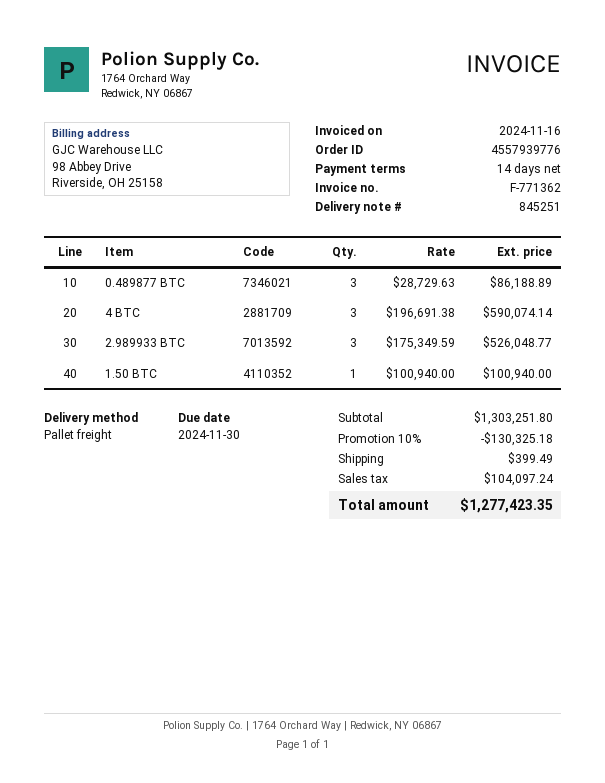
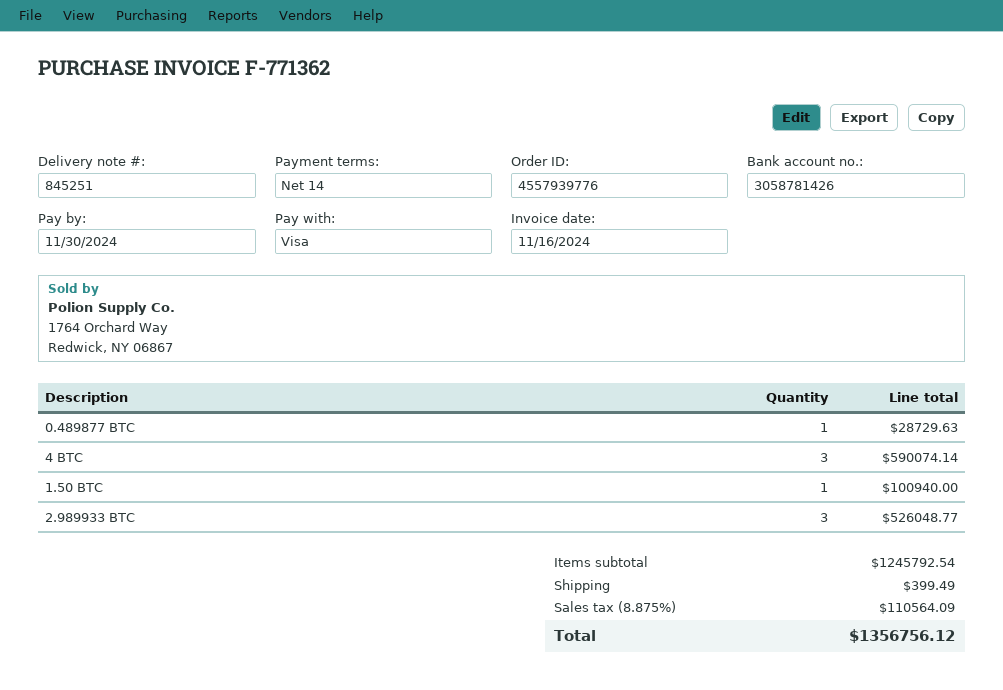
0.489877 BTC: 3 for 86188.89 -> 1 for 28729.63
subtotal: 1303251.80 -> 1245792.54
discount: 10% = 130325.18 -> none
tax: 104097.24 -> 110564.09
total: 1277423.35 -> 1356756.12

